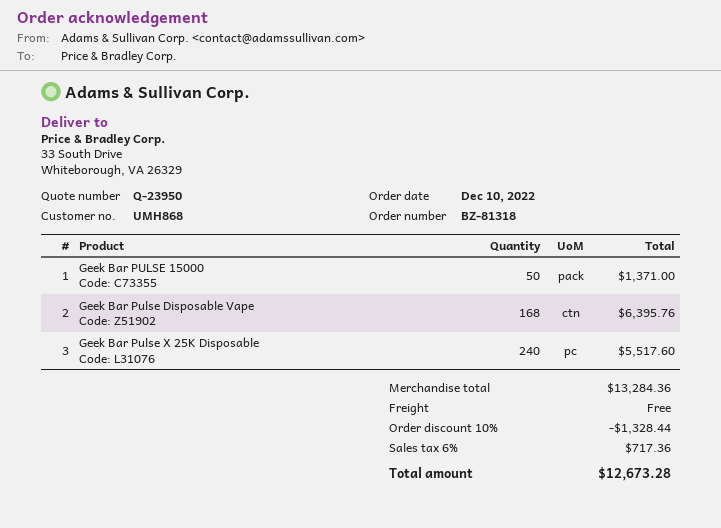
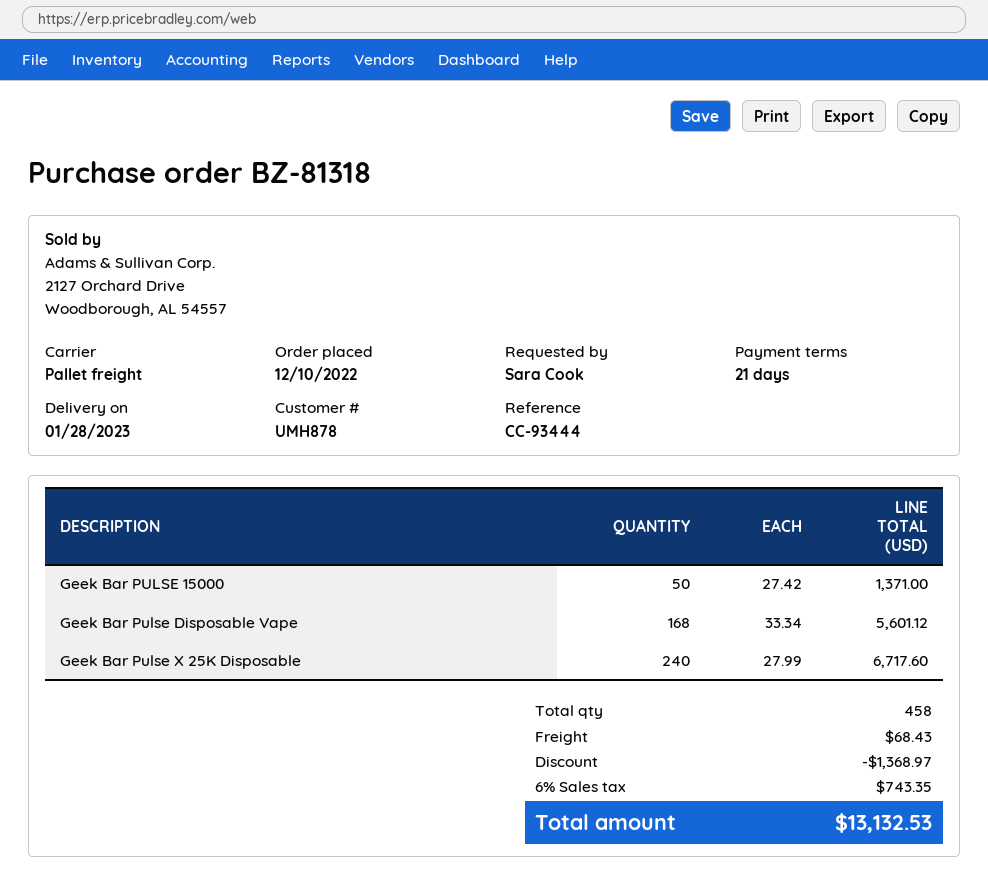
customer number: UMH868 -> UMH878
Geek Bar Pulse Disposable Vape: 168 for 6395.76 -> 168 for 5601.12
Geek Bar Pulse X 25K Disposable: 240 for 5517.60 -> 240 for 6717.60
discount: 1328.44 -> 1368.97
shipping: 0.00 -> 68.43
tax: 6% = 717.36 -> 6% = 743.35
total: 12673.28 -> 13132.53

